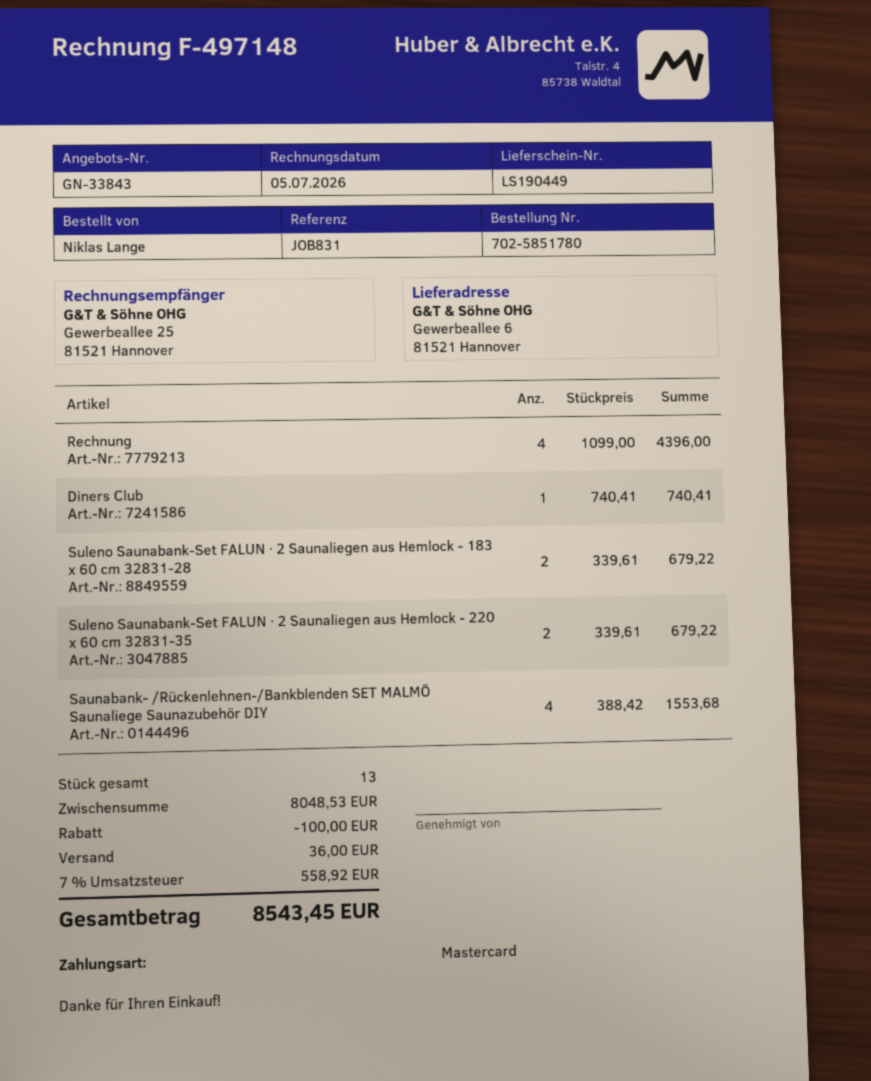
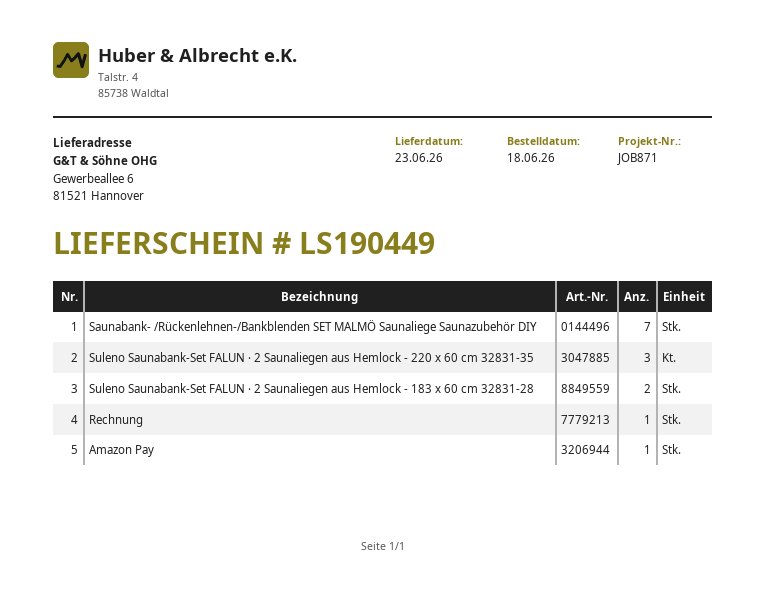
reference: JOB831 -> JOB871
Rechnung: 4 -> 1
Diners Club: 1 -> none
Suleno Saunabank-Set FALUN · 2 Saunaliegen aus Hemlock - 220 x 60 cm 32831-35: 2 -> 3
Saunabank- /Rückenlehnen-/Bankblenden SET MALMÖ Saunaliege Saunazubehör DIY: 4 -> 7
Amazon Pay: none -> 1

